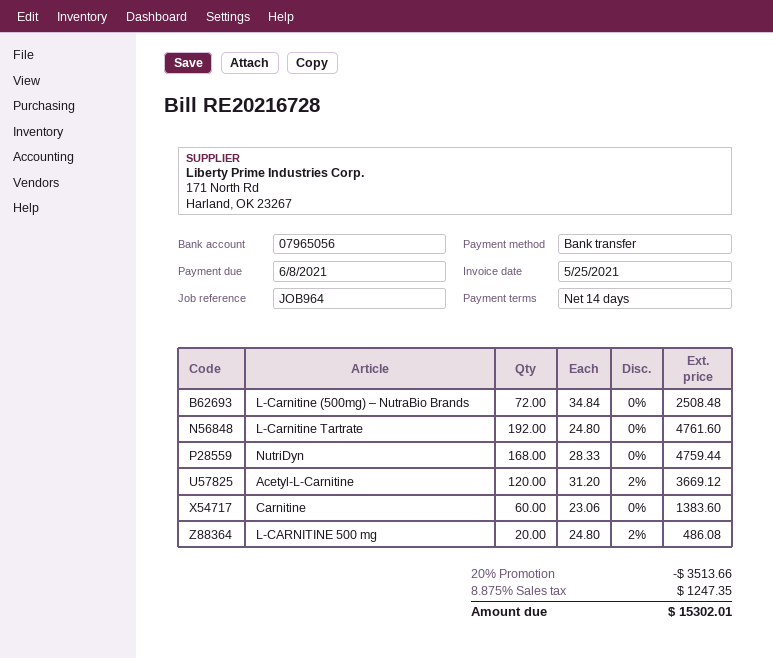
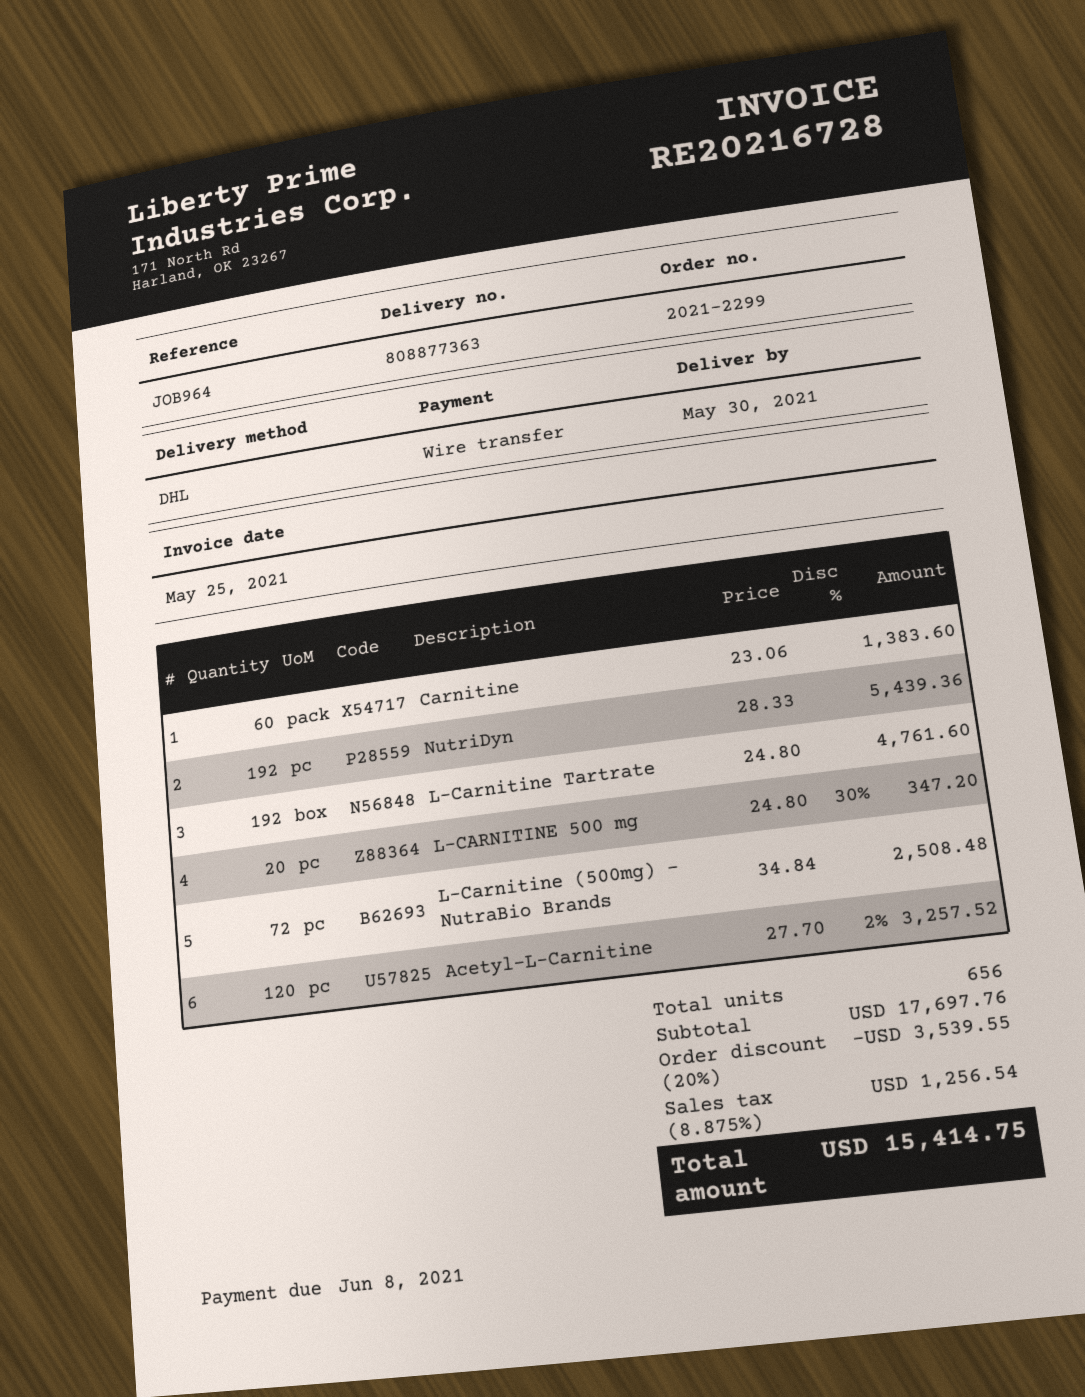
NutriDyn: 168 x 28.33 = 4759.44 -> 192 x 28.33 = 5439.36
Acetyl-L-Carnitine: 120 x 31.20 - 2% = 3669.12 -> 120 x 27.70 - 2% = 3257.52
L-CARNITINE 500 mg: 20 x 24.80 - 2% = 486.08 -> 20 x 24.80 - 30% = 347.20
discount: 20% = 3513.66 -> 20% = 3539.55
tax: 8.875% = 1247.35 -> 8.875% = 1256.54
total: 15302.01 -> 15414.75

